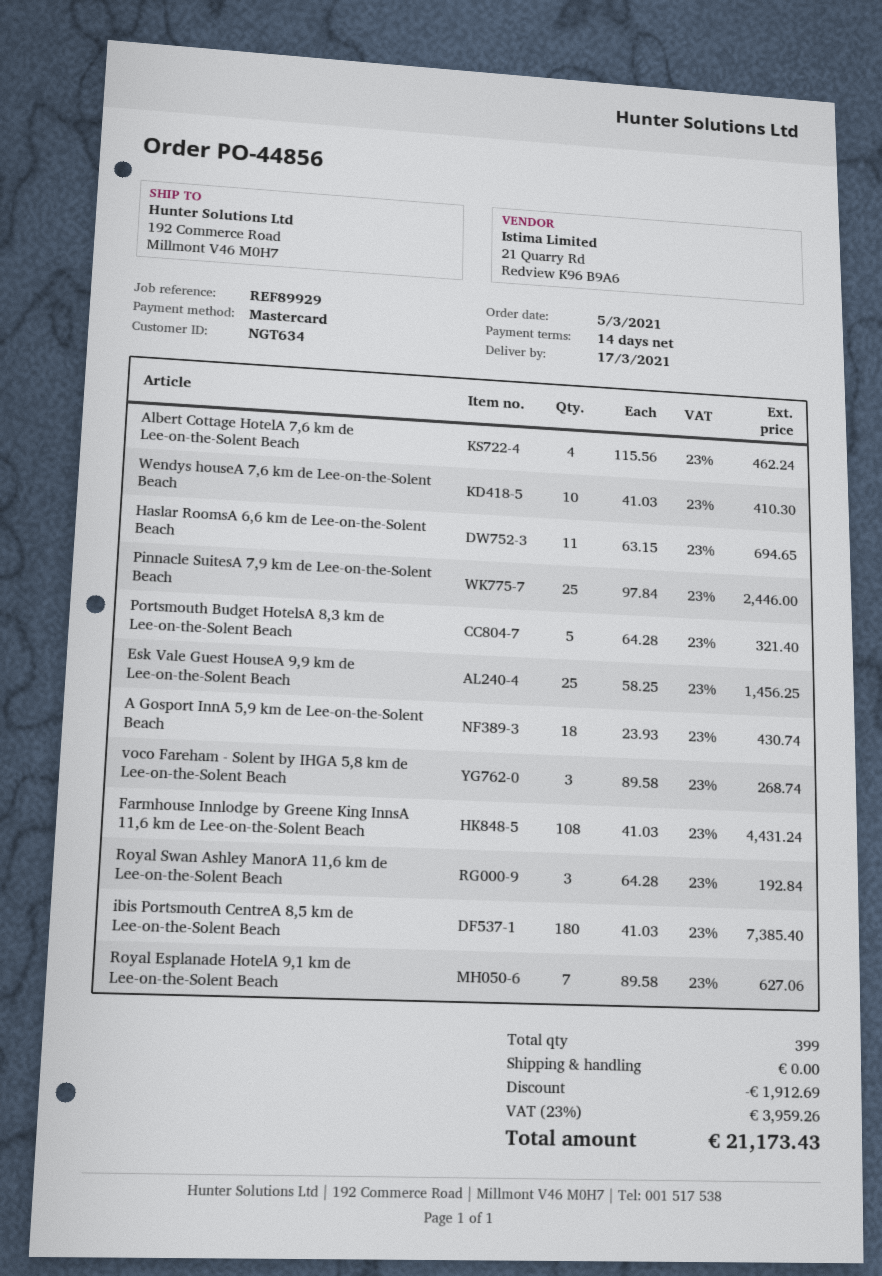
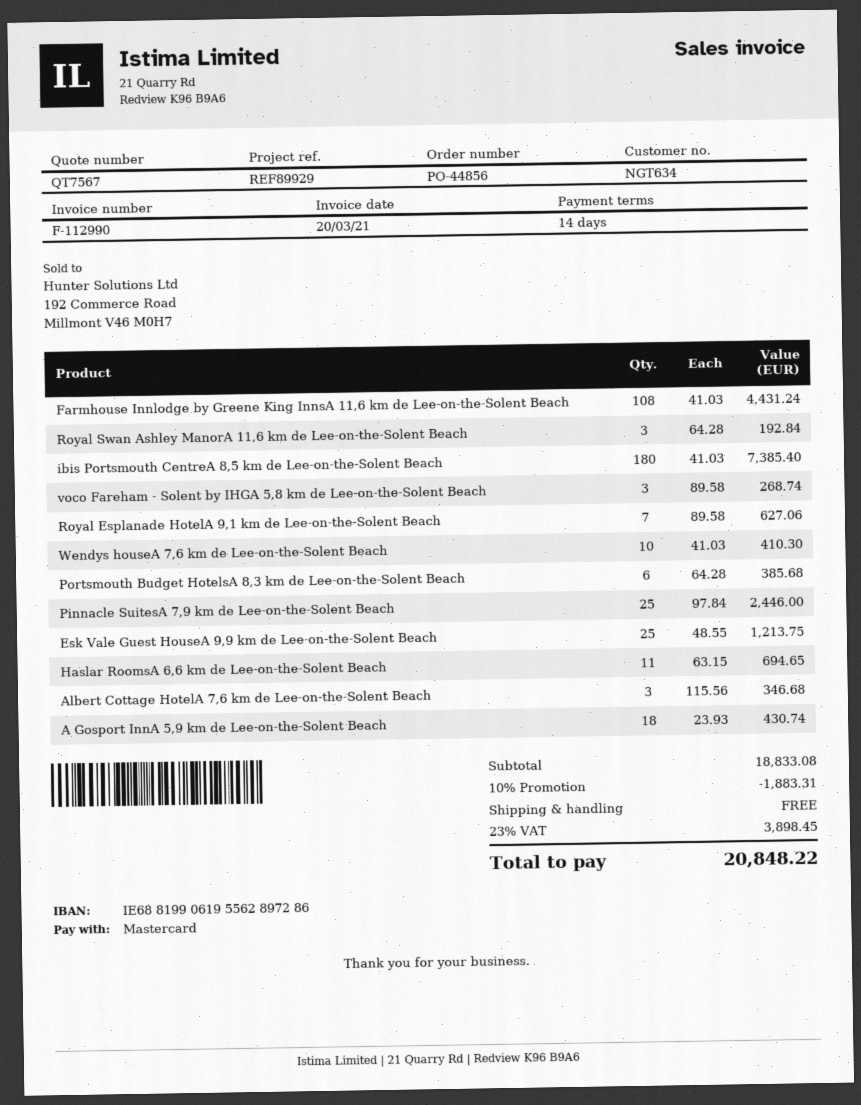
Albert Cottage HotelA 7,6 km de Lee-on-the-Solent Beach: 4 x 115.56 = 462.24 -> 3 x 115.56 = 346.68
Portsmouth Budget HotelsA 8,3 km de Lee-on-the-Solent Beach: 5 x 64.28 = 321.40 -> 6 x 64.28 = 385.68
Esk Vale Guest HouseA 9,9 km de Lee-on-the-Solent Beach: 25 x 58.25 = 1456.25 -> 25 x 48.55 = 1213.75
discount: 1912.69 -> 1883.31
tax: 23% = 3959.26 -> 23% = 3898.45
total: 21173.43 -> 20848.22

